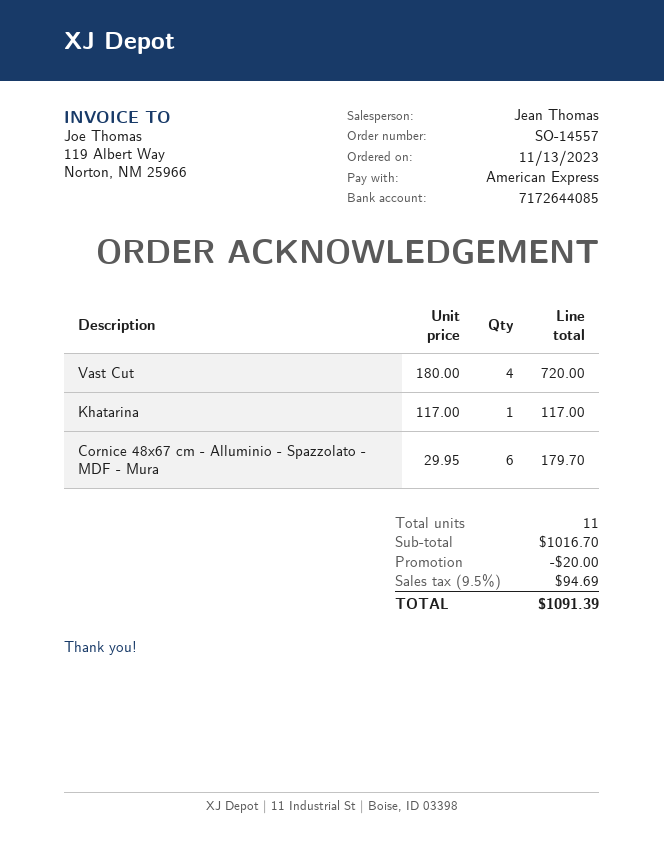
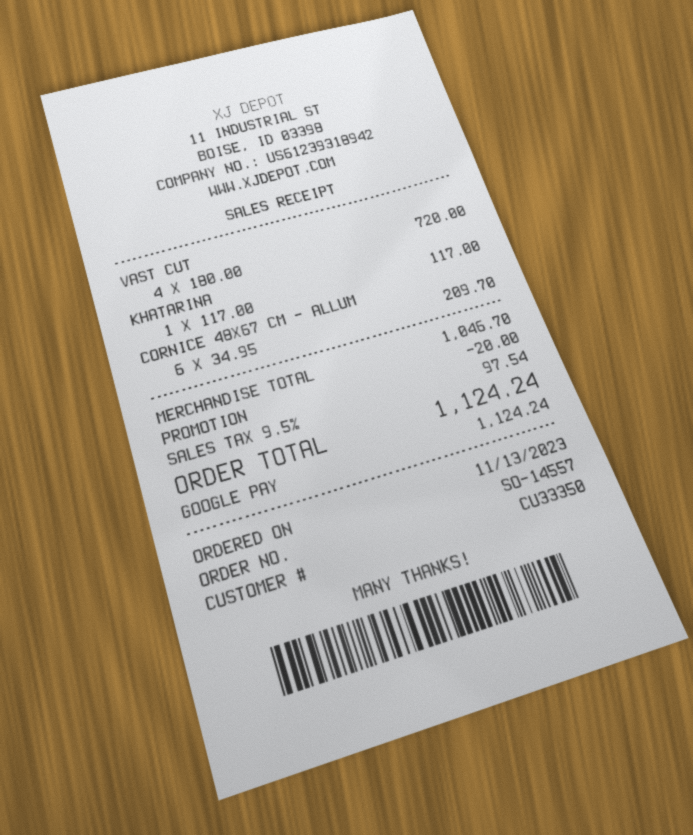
payment method: American Express -> Google Pay
Cornice 48x67 cm - Alluminio - Spazzolato - MDF - Mura: 6 x 29.95 = 179.70 -> 6 x 34.95 = 209.70
subtotal: 1016.70 -> 1046.70
tax: 9.5% = 94.69 -> 9.5% = 97.54
total: 1091.39 -> 1124.24

